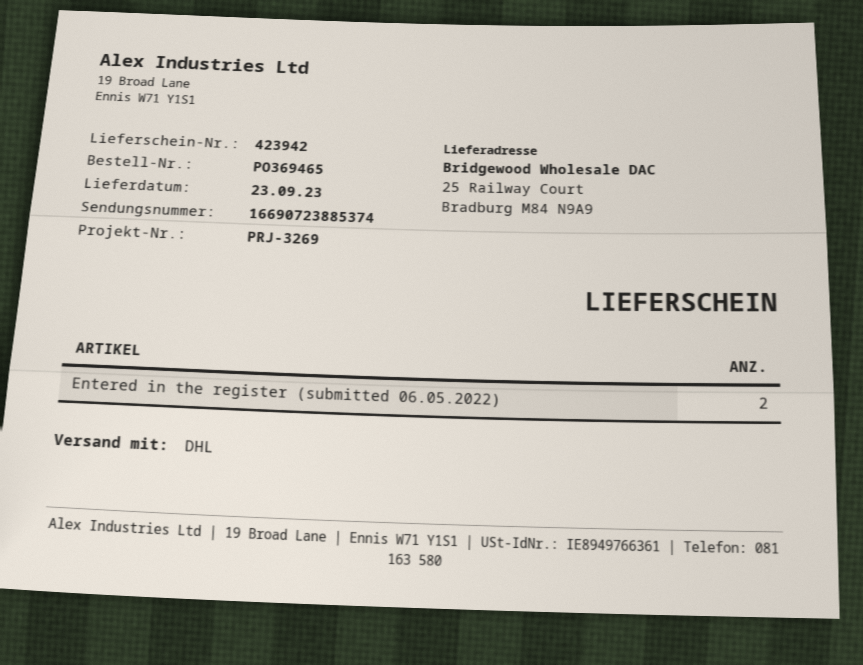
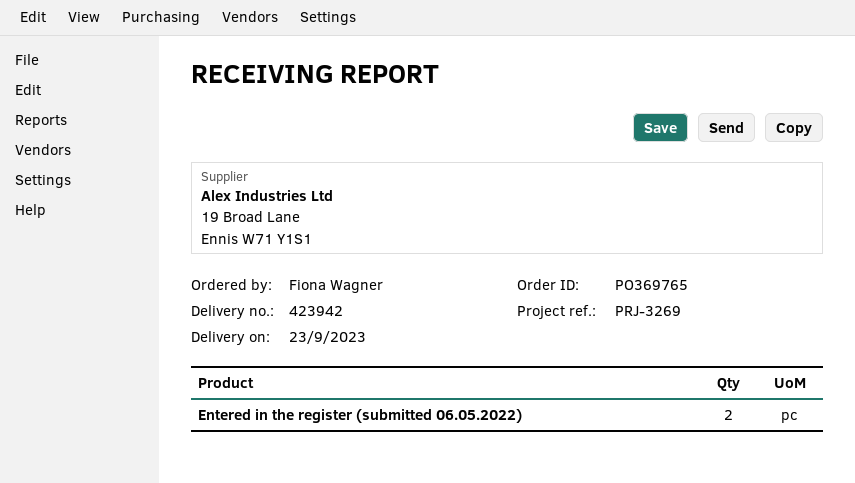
order number: PO369465 -> PO369765

